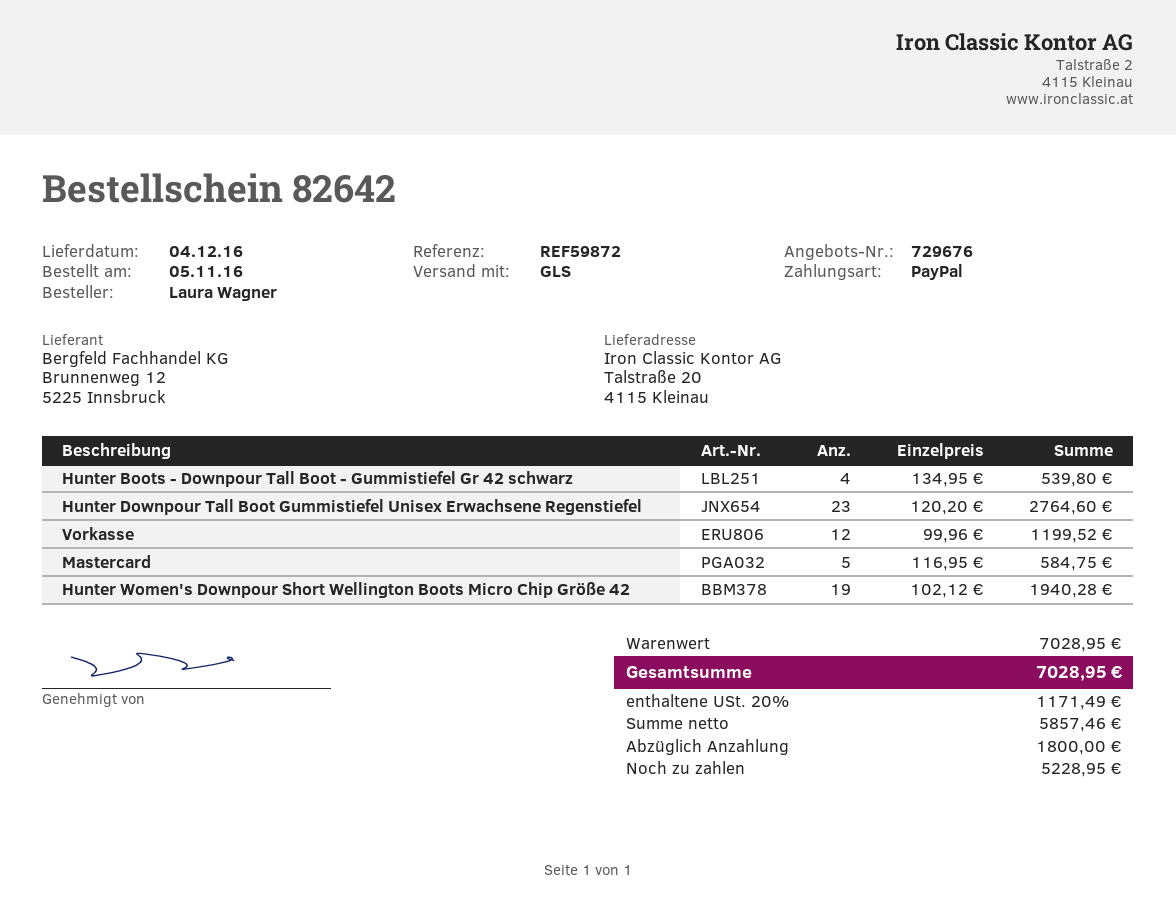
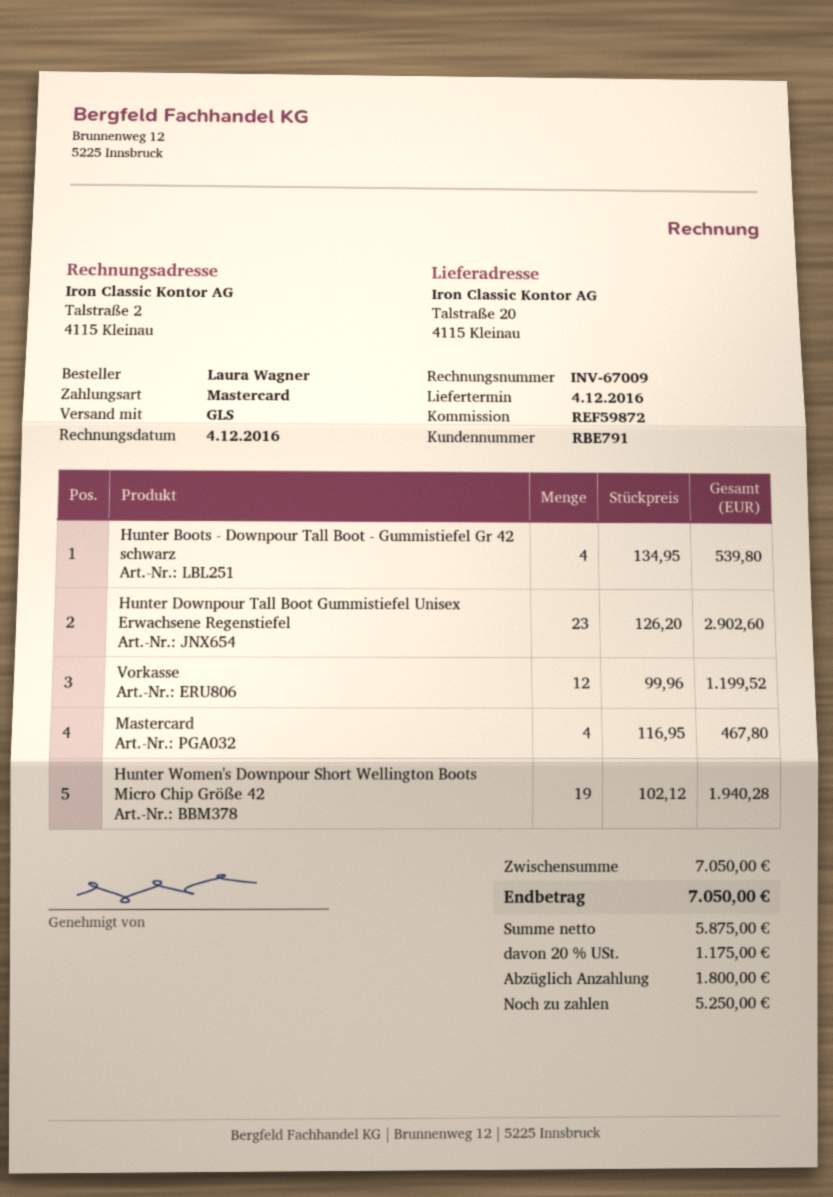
payment method: PayPal -> Mastercard
Hunter Downpour Tall Boot Gummistiefel Unisex Erwachsene Regenstiefel: 23 x 120.20 = 2764.60 -> 23 x 126.20 = 2902.60
Mastercard: 5 x 116.95 = 584.75 -> 4 x 116.95 = 467.80
subtotal: 7028.95 -> 7050.00
net: 5857.46 -> 5875.00
tax: 20% = 1171.49 -> 20% = 1175.00
total: 7028.95 -> 7050.00
balance: 5228.95 -> 5250.00

